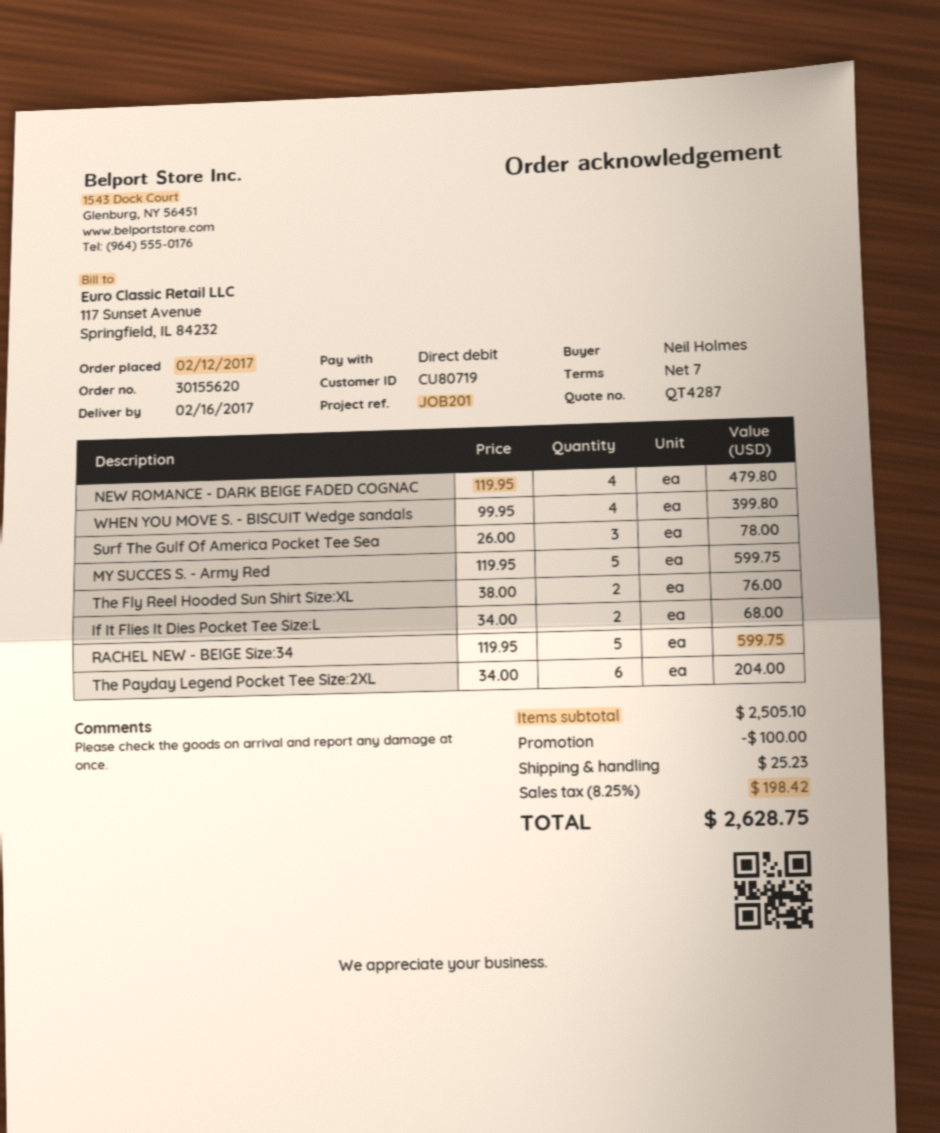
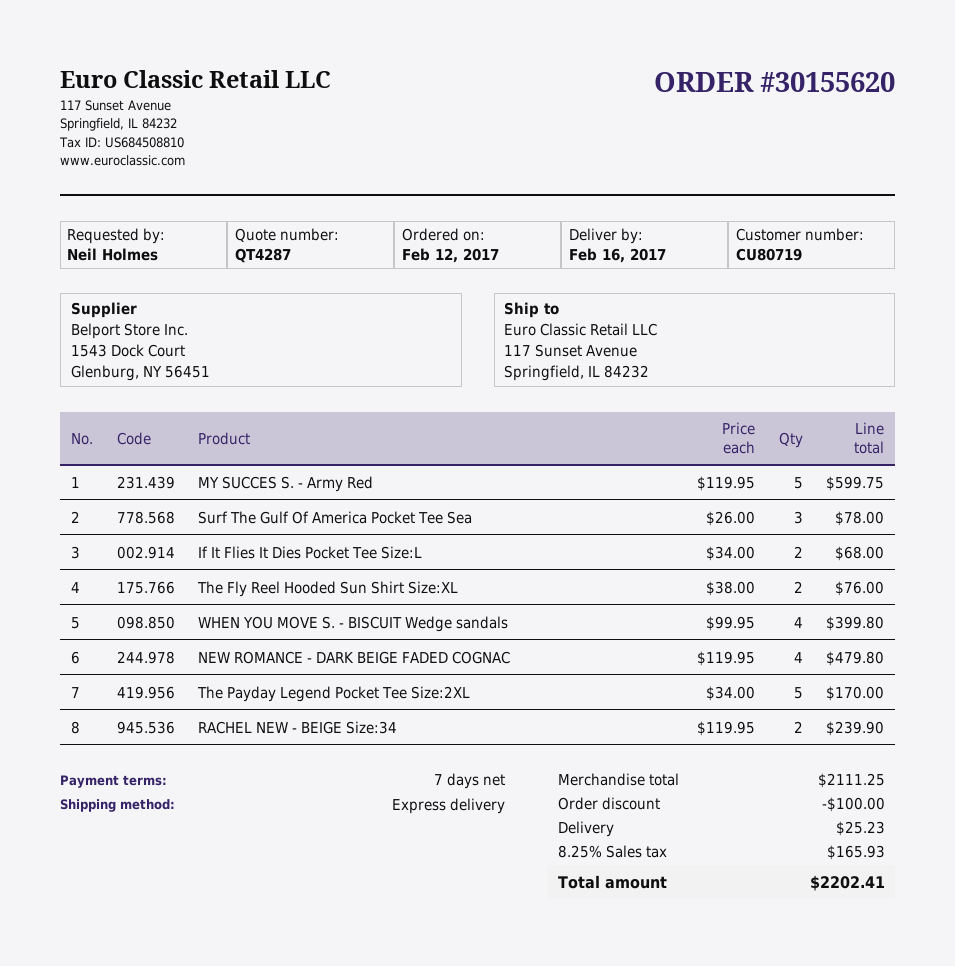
RACHEL NEW - BEIGE Size:34: 5 x 119.95 = 599.75 -> 2 x 119.95 = 239.90
The Payday Legend Pocket Tee Size:2XL: 6 x 34.00 = 204.00 -> 5 x 34.00 = 170.00
subtotal: 2505.10 -> 2111.25
tax: 8.25% = 198.42 -> 8.25% = 165.93
total: 2628.75 -> 2202.41

